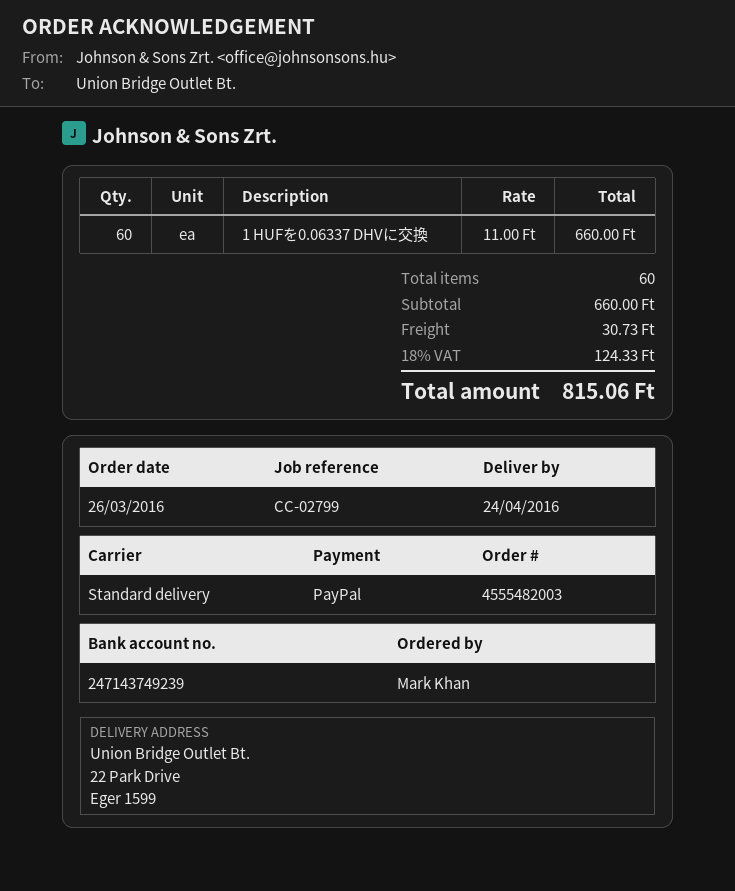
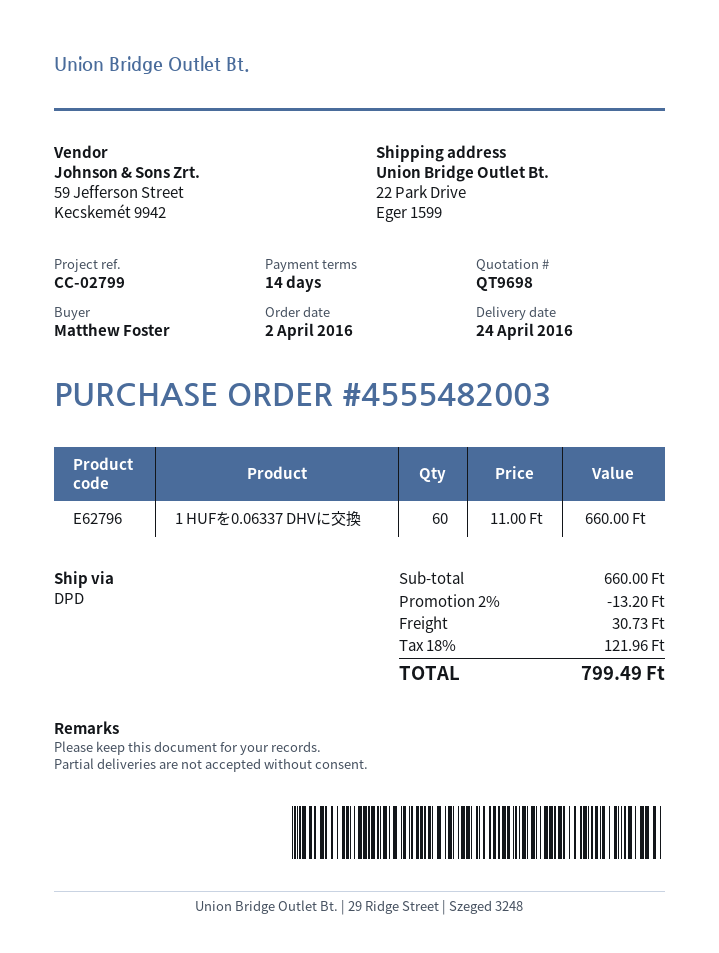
order date: 2016-03-26 -> 2016-04-02
ordered by: Mark Khan -> Matthew Foster
shipping method: standard -> DPD
discount: none -> 2% = 13.20
tax: 18% = 124.33 -> 18% = 121.96
total: 815.06 -> 799.49

